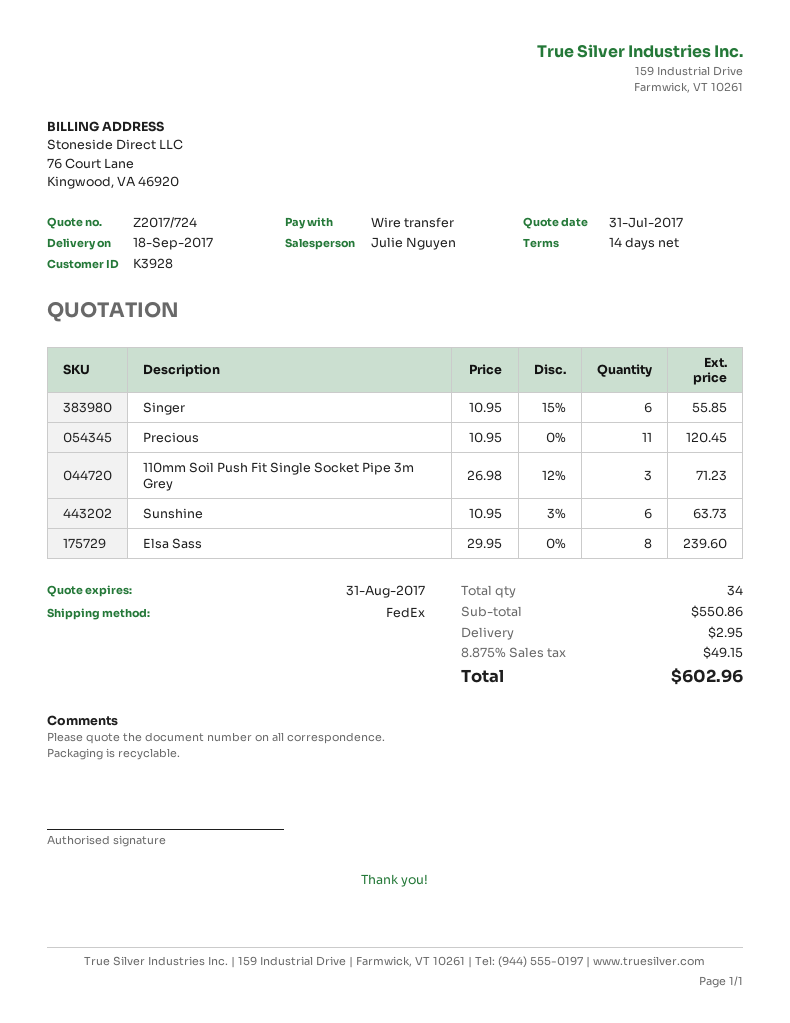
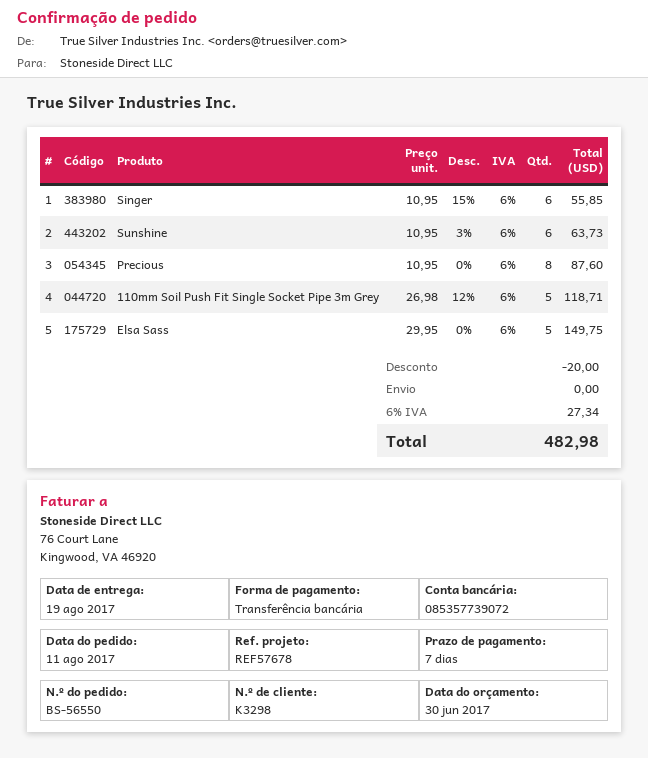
quote date: 2017-07-31 -> 2017-06-30
delivery date: 2017-09-18 -> 2017-08-19
payment terms: 14 days -> 7 days
customer number: K3928 -> K3298
Precious: 11 x 10.95 = 120.45 -> 8 x 10.95 = 87.60
110mm Soil Push Fit Single Socket Pipe 3m Grey: 3 x 26.98 - 12% = 71.23 -> 5 x 26.98 - 12% = 118.71
Elsa Sass: 8 x 29.95 = 239.60 -> 5 x 29.95 = 149.75
discount: none -> 20.00
shipping: 2.95 -> 0.00
tax: 8.875% = 49.15 -> 6% = 27.34
total: 602.96 -> 482.98

